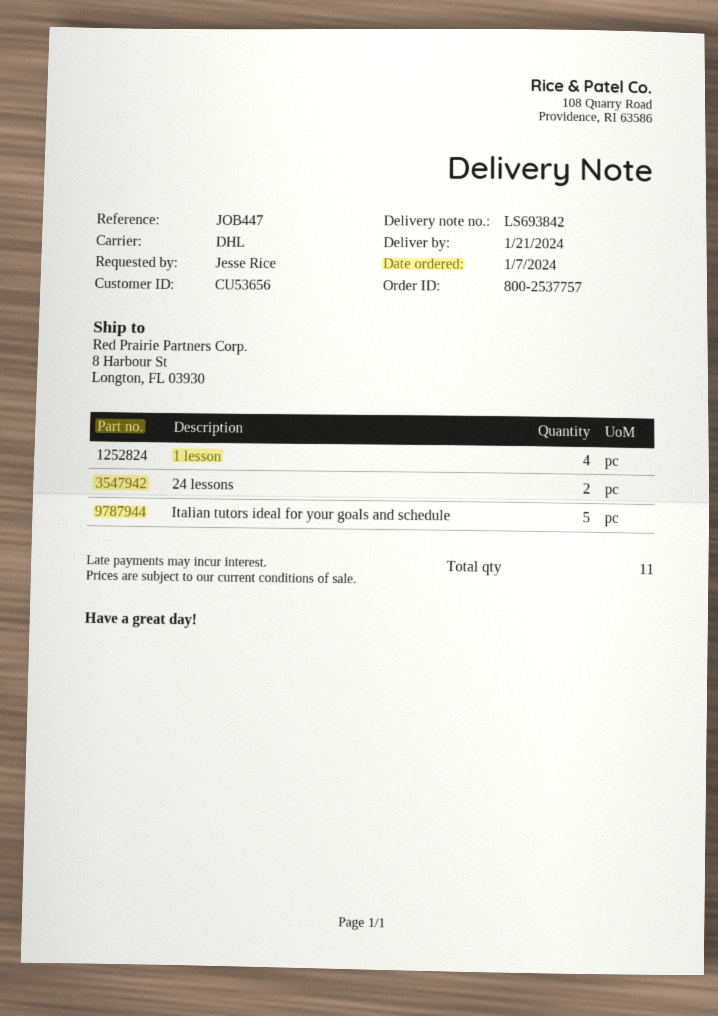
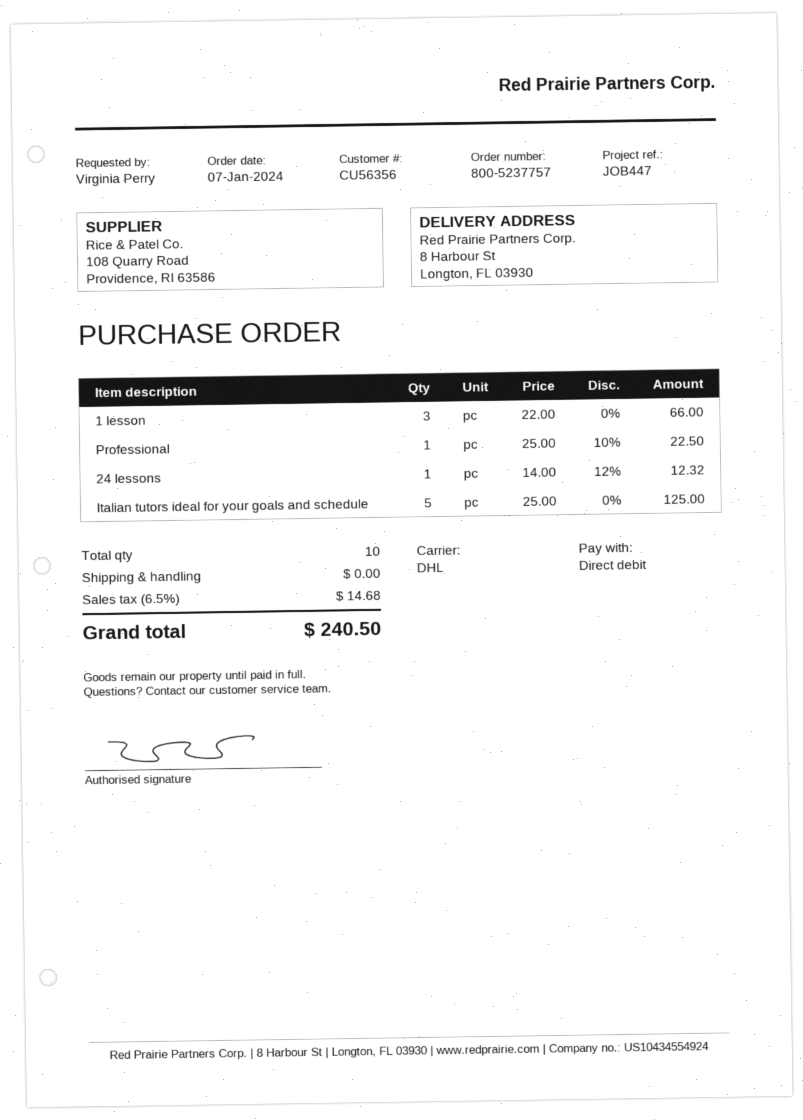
order number: 800-2537757 -> 800-5237757
customer number: CU53656 -> CU56356
ordered by: Jesse Rice -> Virginia Perry
1 lesson: 4 -> 3
24 lessons: 2 -> 1
Professional: none -> 1
total quantity: 11 -> 10

